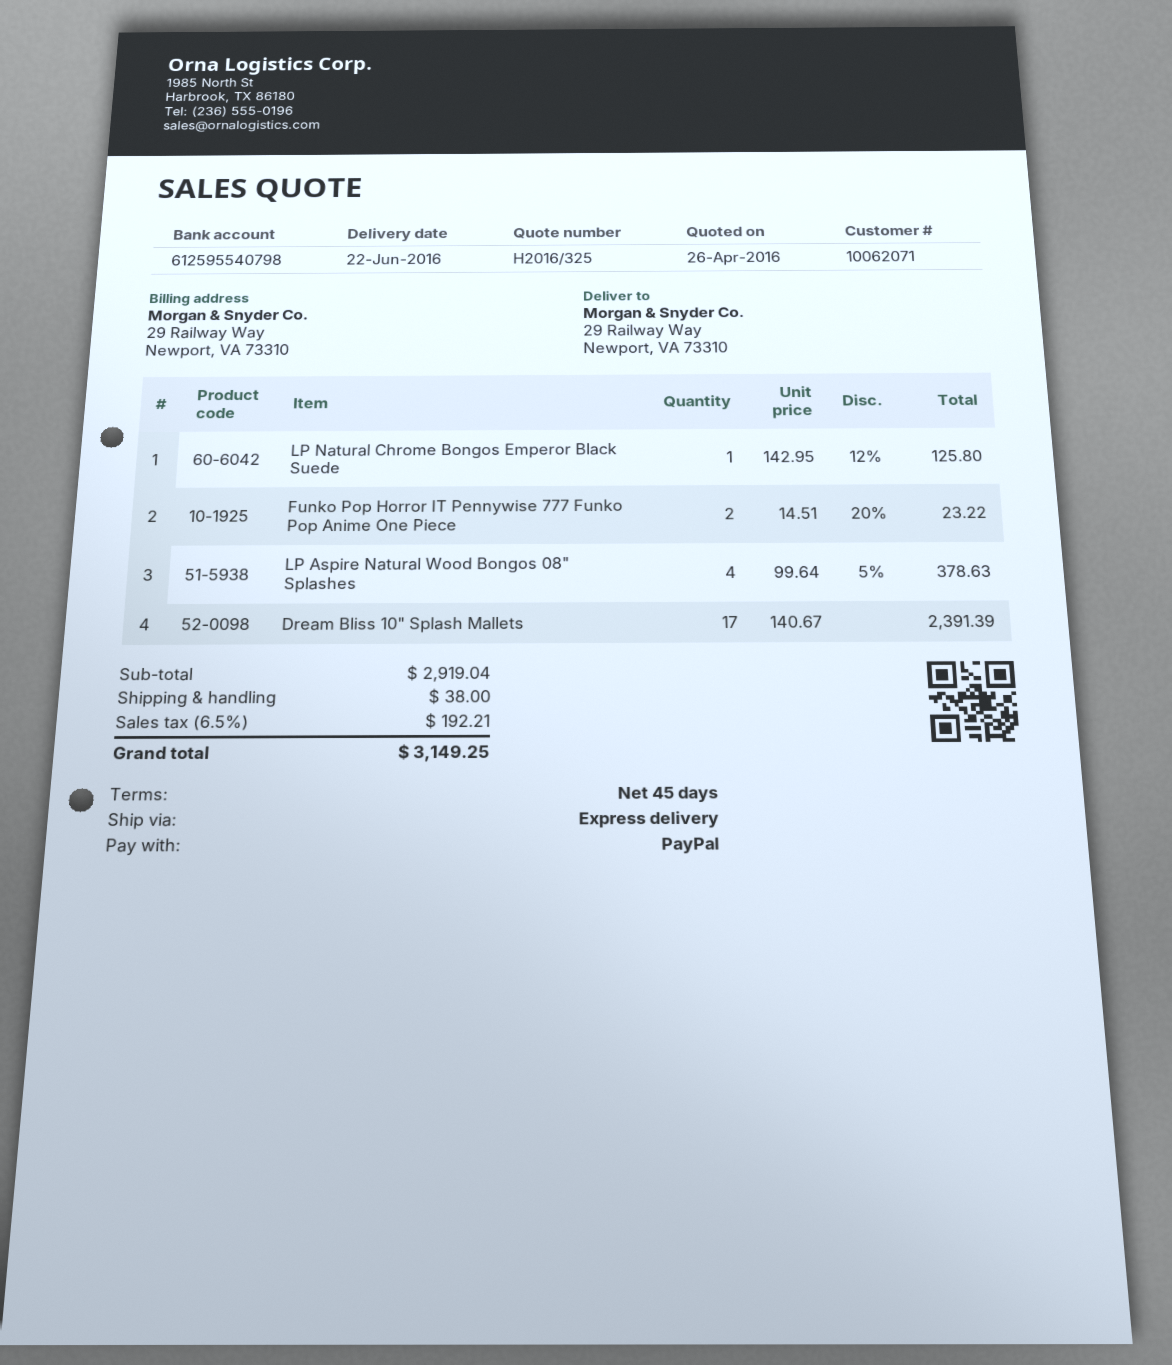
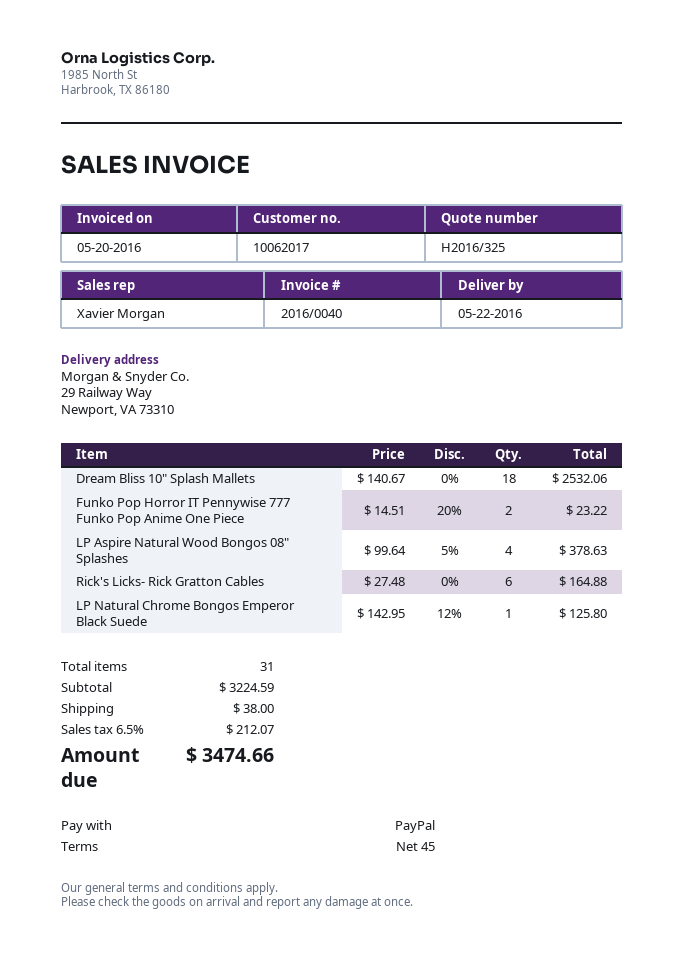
delivery date: 2016-06-22 -> 2016-05-22
customer number: 10062071 -> 10062017
Dream Bliss 10" Splash Mallets: 17 x 140.67 = 2391.39 -> 18 x 140.67 = 2532.06
Rick's Licks- Rick Gratton Cables: none -> 6 x 27.48 = 164.88
subtotal: 2919.04 -> 3224.59
tax: 6.5% = 192.21 -> 6.5% = 212.07
total: 3149.25 -> 3474.66

